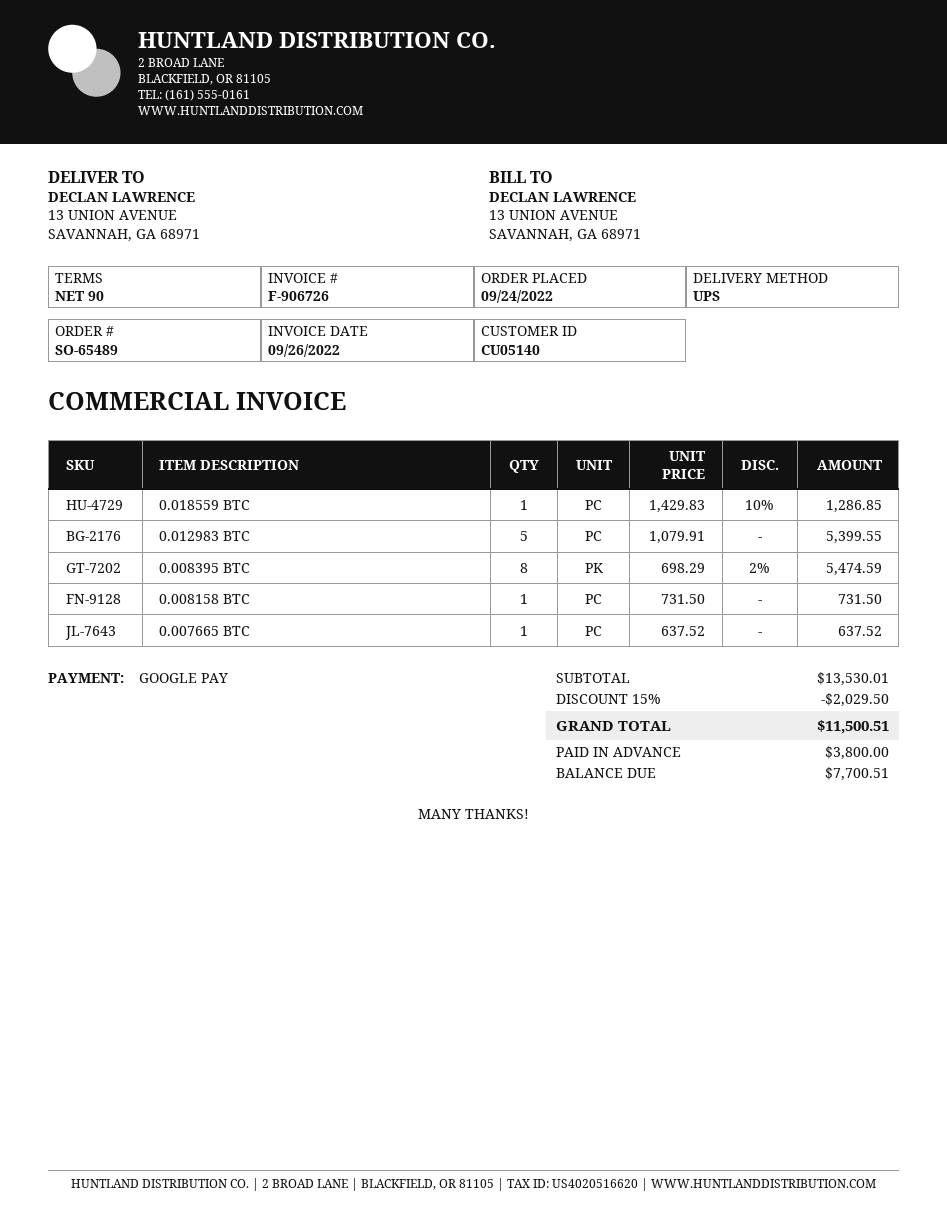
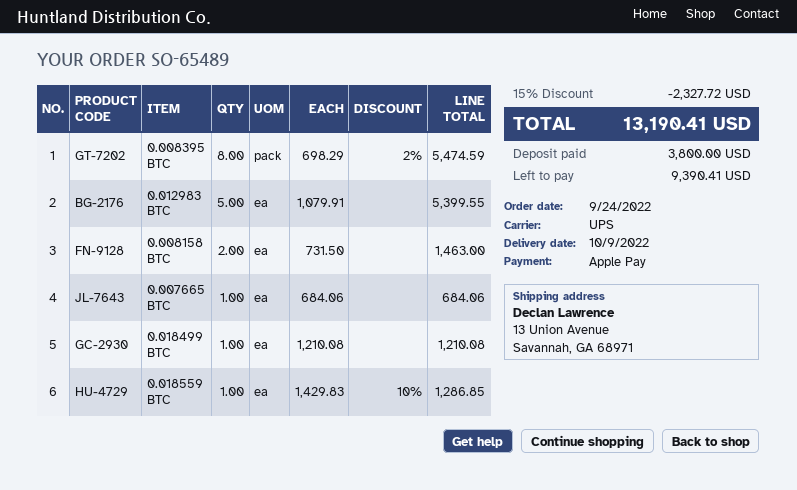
payment method: Google Pay -> Apple Pay
0.008158 BTC: 1 x 731.50 = 731.50 -> 2 x 731.50 = 1463.00
0.007665 BTC: 1 x 637.52 = 637.52 -> 1 x 684.06 = 684.06
0.018499 BTC: none -> 1 x 1210.08 = 1210.08
discount: 15% = 2029.50 -> 15% = 2327.72
total: 11500.51 -> 13190.41
balance: 7700.51 -> 9390.41

